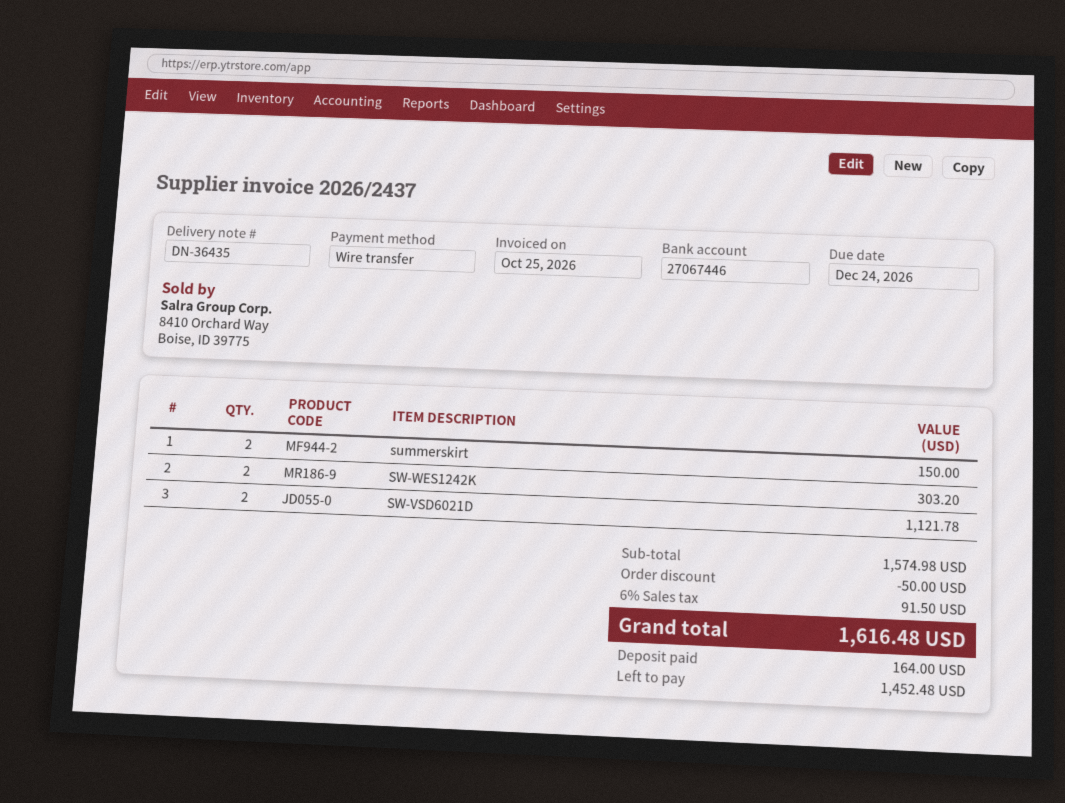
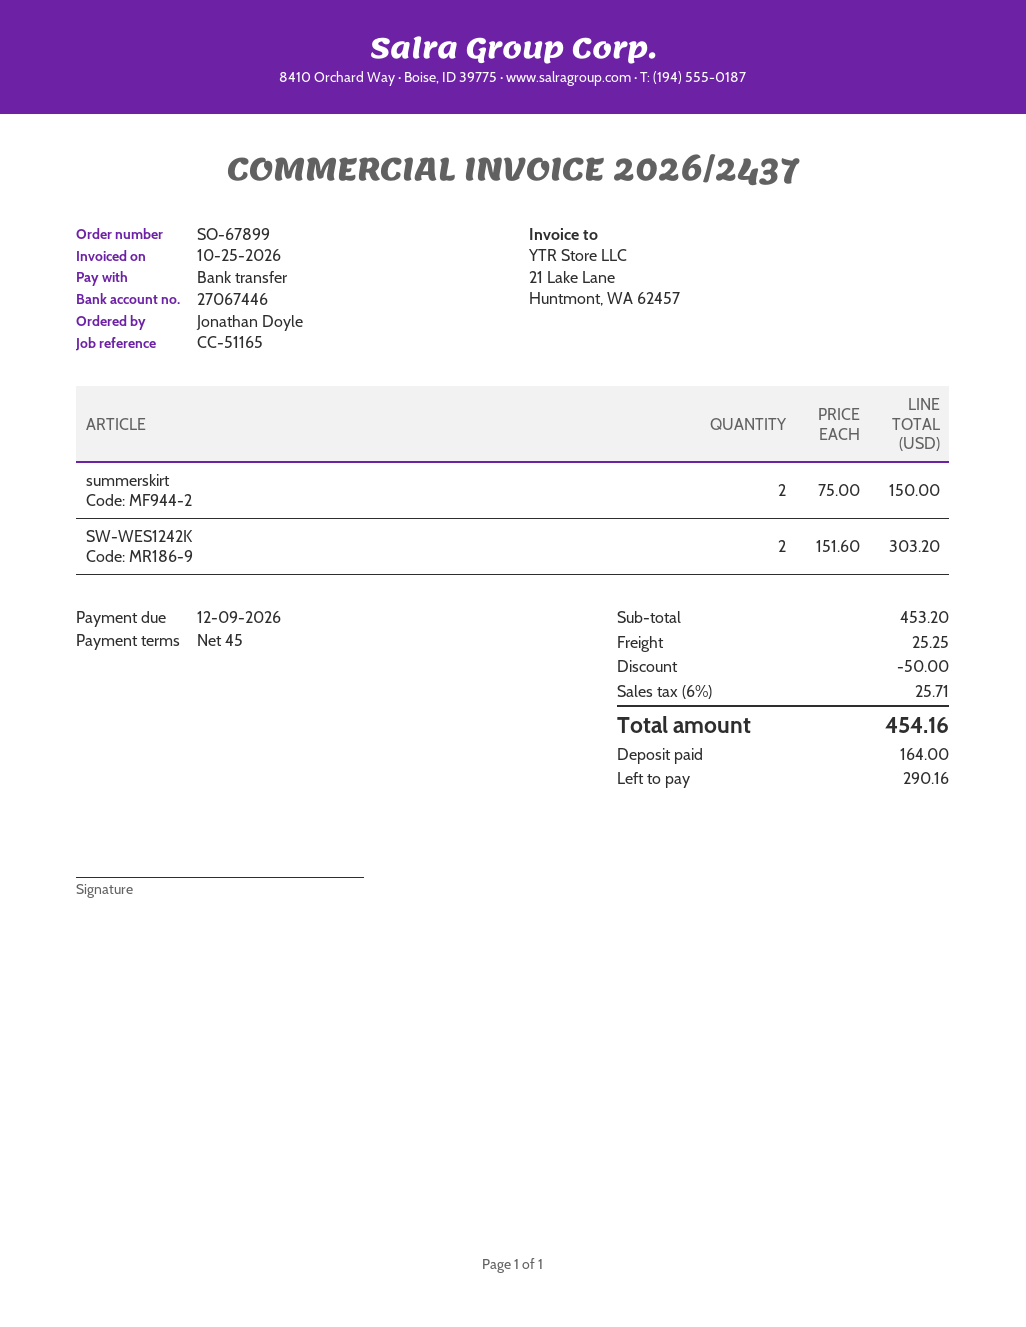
due date: 2026-12-24 -> 2026-12-09
SW-VSD6021D: 2 for 1121.78 -> none
subtotal: 1574.98 -> 453.20
shipping: none -> 25.25
tax: 6% = 91.50 -> 6% = 25.71
total: 1616.48 -> 454.16
balance: 1452.48 -> 290.16

